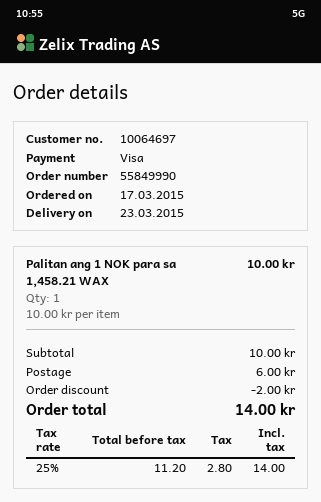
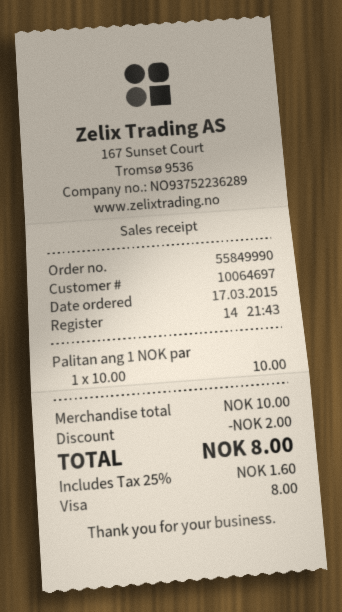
shipping: 6.00 -> none
tax: 25% = 2.80 -> 25% = 1.60
total: 14.00 -> 8.00

